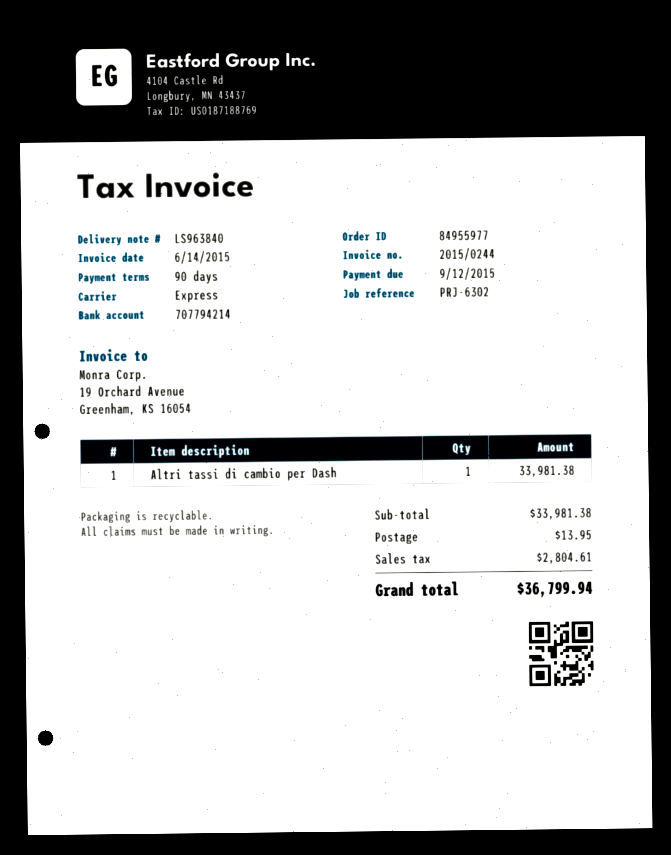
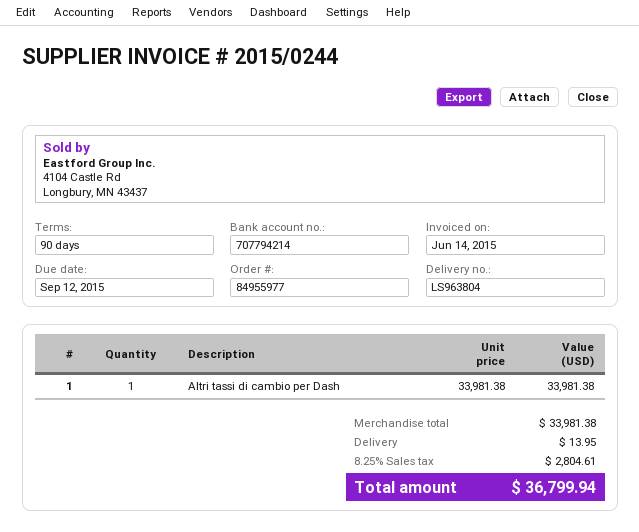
delivery note number: LS963840 -> LS963804

